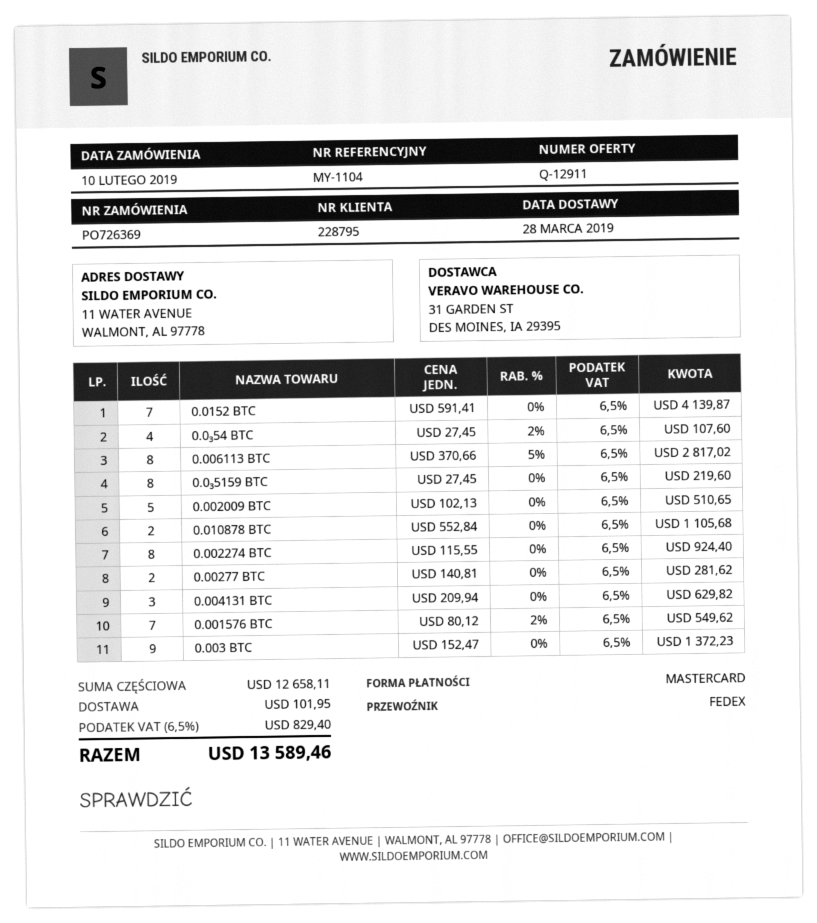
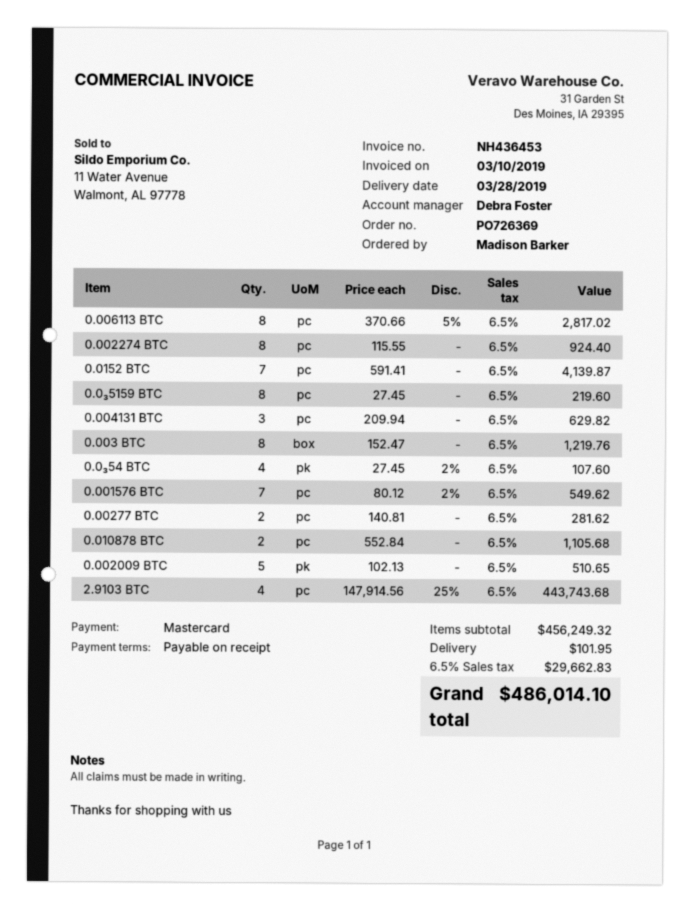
0.003 BTC: 9 x 152.47 = 1372.23 -> 8 x 152.47 = 1219.76
2.9103 BTC: none -> 4 x 147914.56 - 25% = 443743.68
subtotal: 12658.11 -> 456249.32
tax: 6.5% = 829.40 -> 6.5% = 29662.83
total: 13589.46 -> 486014.10

